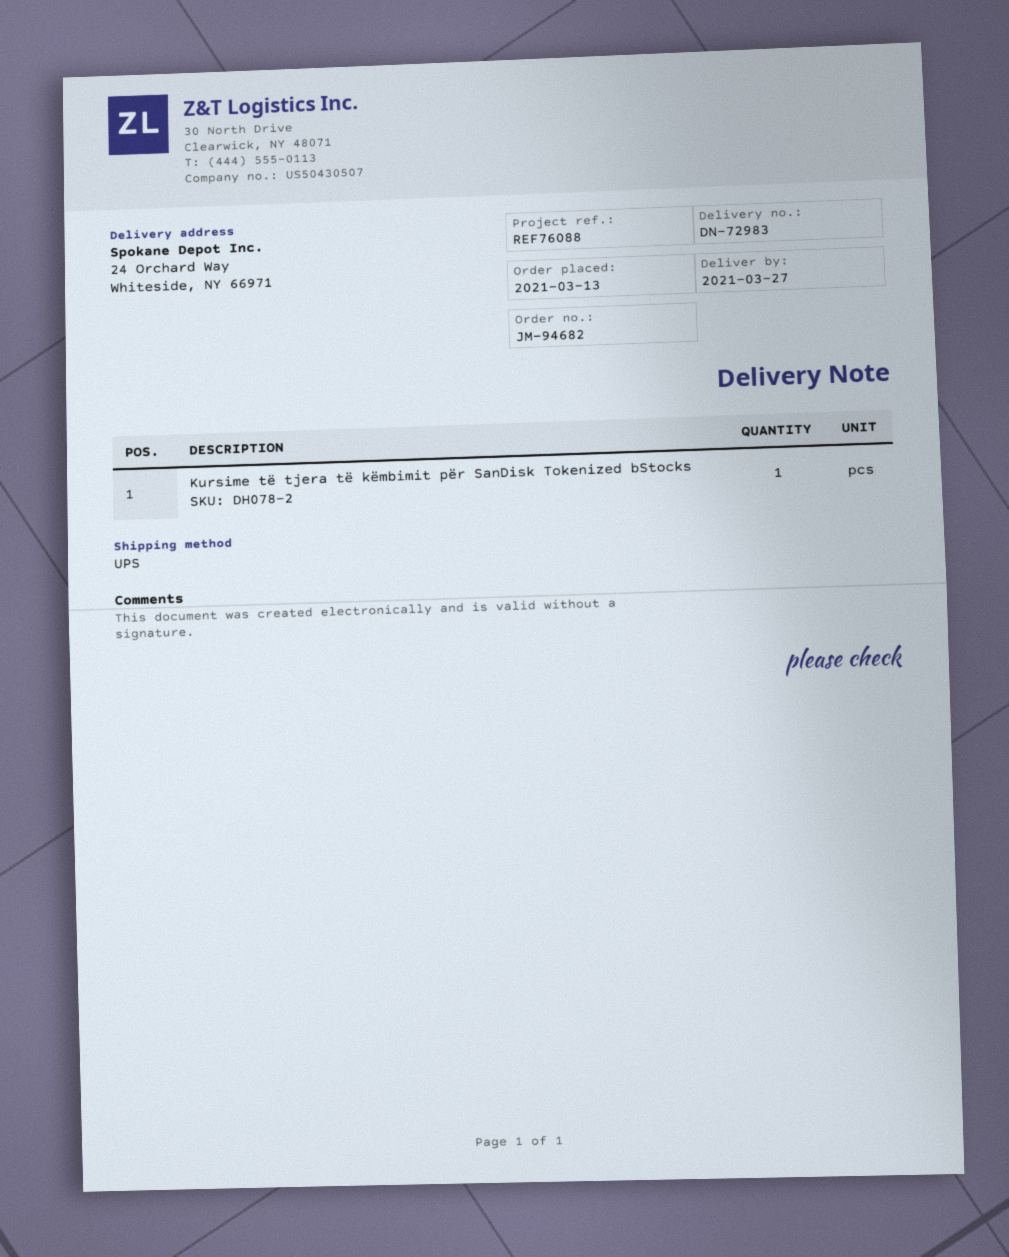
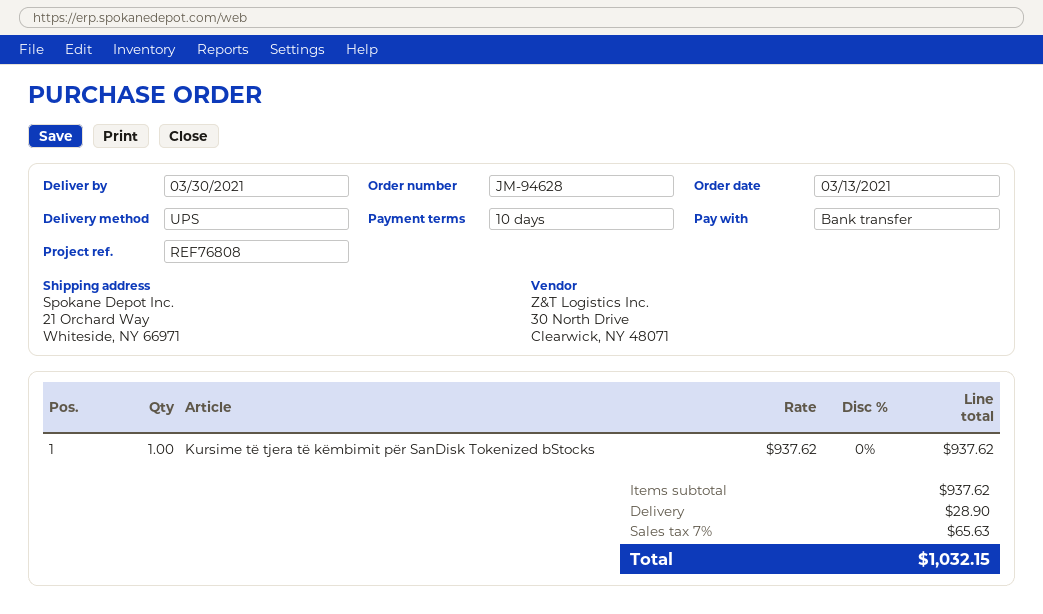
order number: JM-94682 -> JM-94628
delivery date: 2021-03-27 -> 2021-03-30
reference: REF76088 -> REF76808
ship to: 24 Orchard Way, Whiteside, NY 66971 -> 21 Orchard Way, Whiteside, NY 66971

